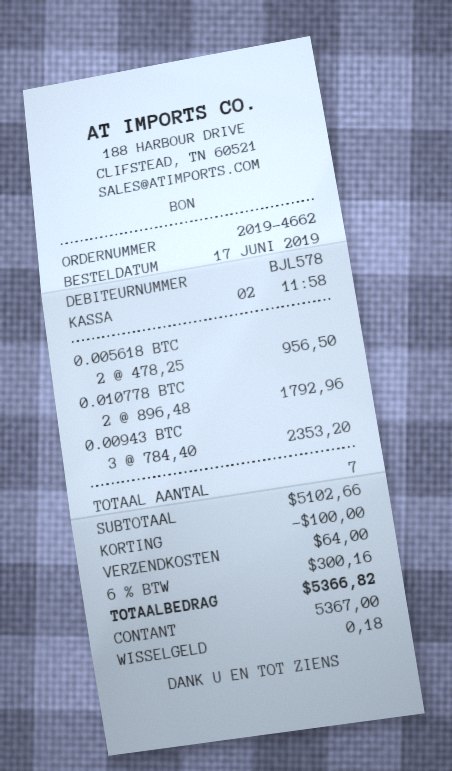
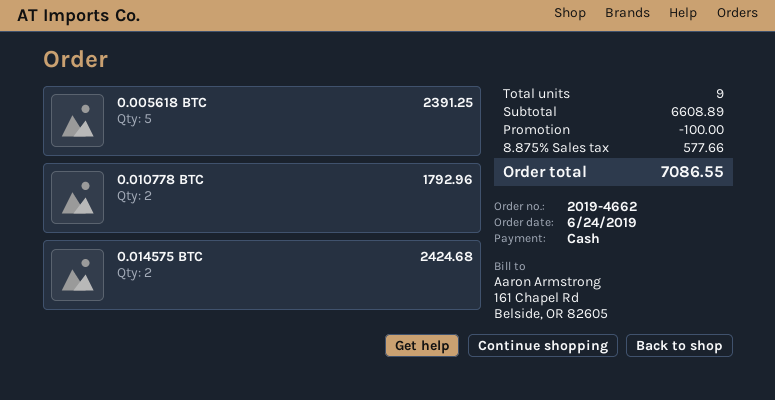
order date: 2019-06-17 -> 2019-06-24
0.005618 BTC: 2 for 956.50 -> 5 for 2391.25
0.00943 BTC: 3 for 2353.20 -> none
0.014575 BTC: none -> 2 for 2424.68
total quantity: 7 -> 9
subtotal: 5102.66 -> 6608.89
shipping: 64.00 -> none
tax: 6% = 300.16 -> 8.875% = 577.66
total: 5366.82 -> 7086.55

